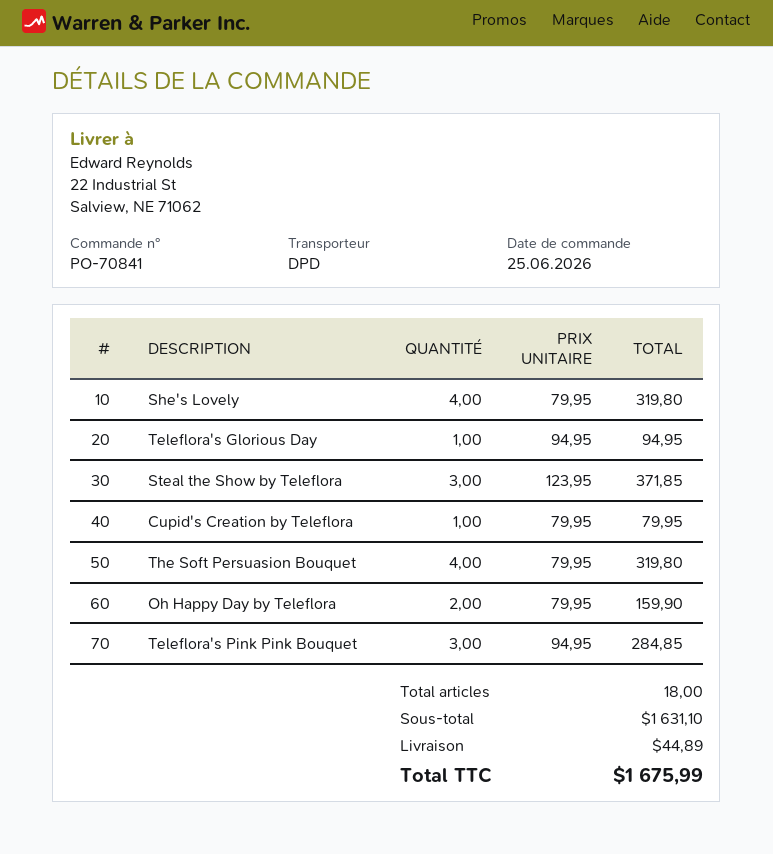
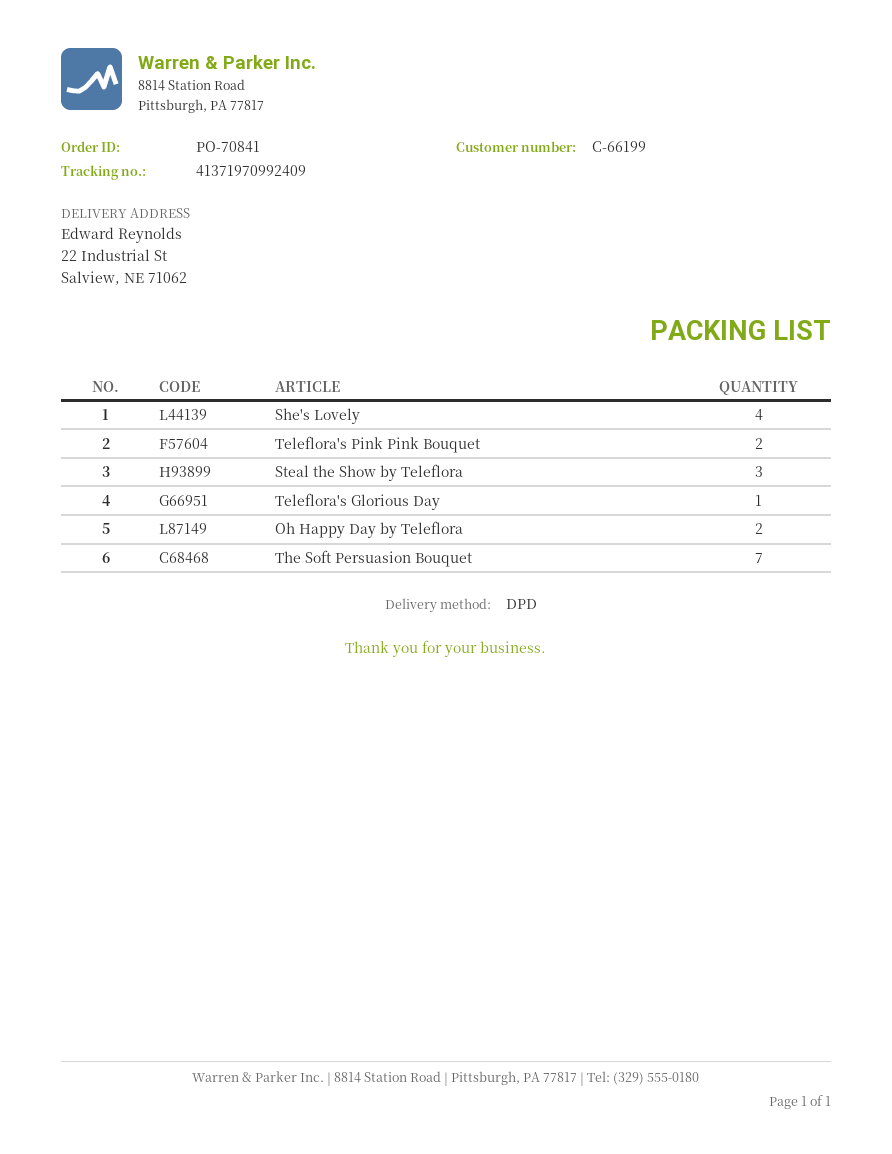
Cupid's Creation by Teleflora: 1 -> none
The Soft Persuasion Bouquet: 4 -> 7
Teleflora's Pink Pink Bouquet: 3 -> 2

